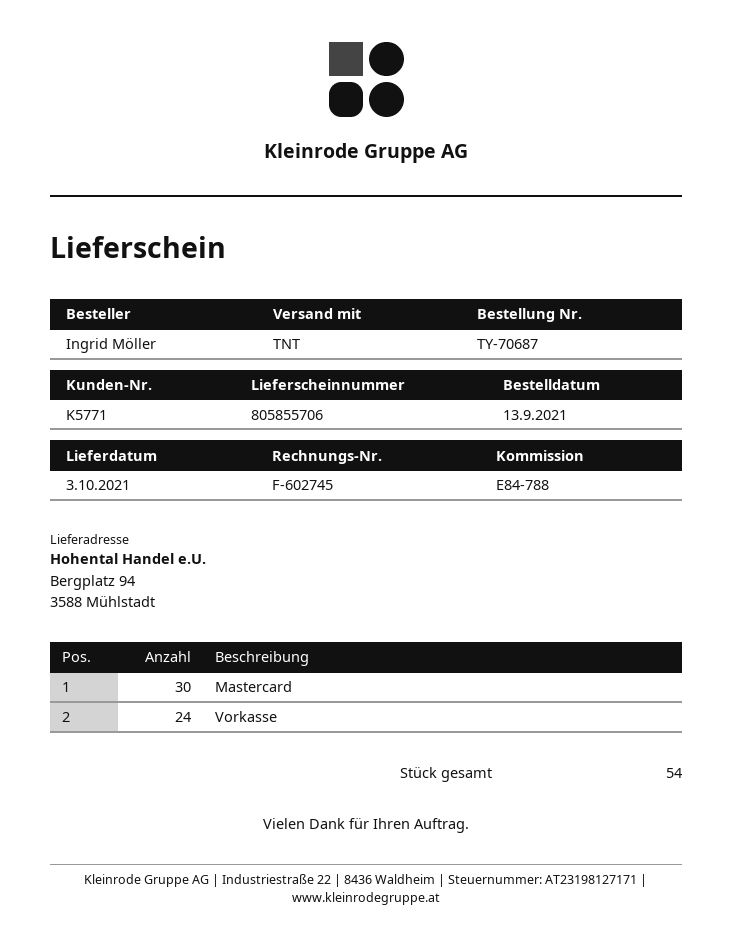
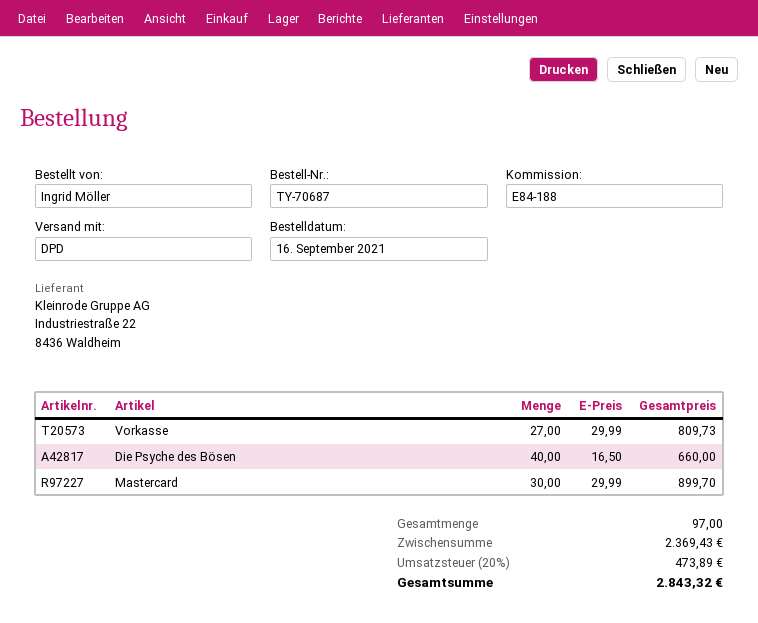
order date: 2021-09-13 -> 2021-09-16
reference: E84-788 -> E84-188
shipping method: TNT -> DPD
Vorkasse: 24 -> 27
Die Psyche des Bösen: none -> 40
total quantity: 54 -> 97

